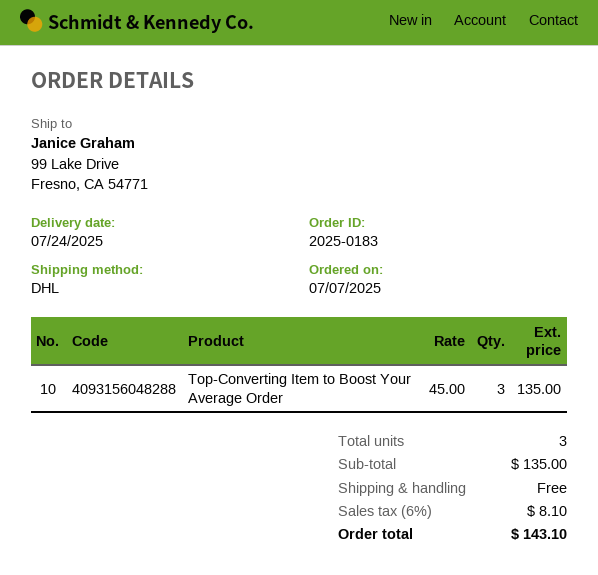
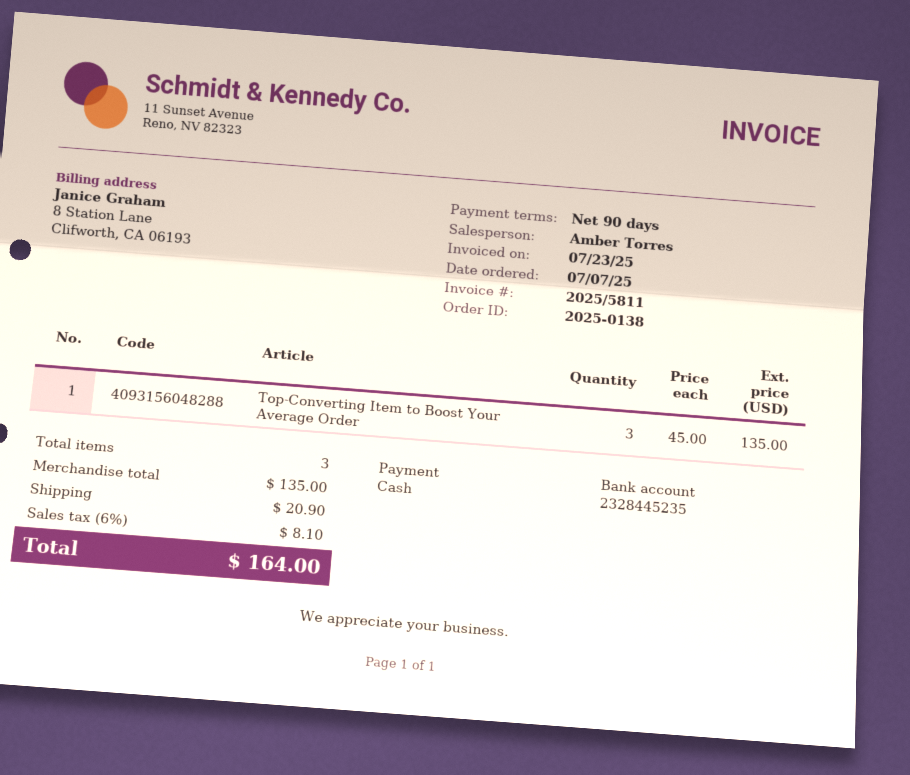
order number: 2025-0183 -> 2025-0138
shipping: 0.00 -> 20.90
total: 143.10 -> 164.00

